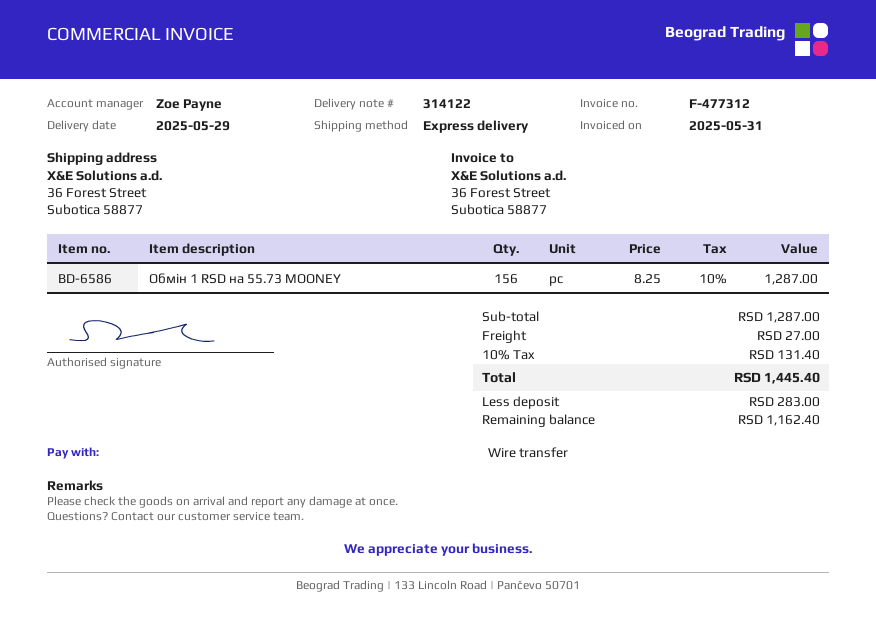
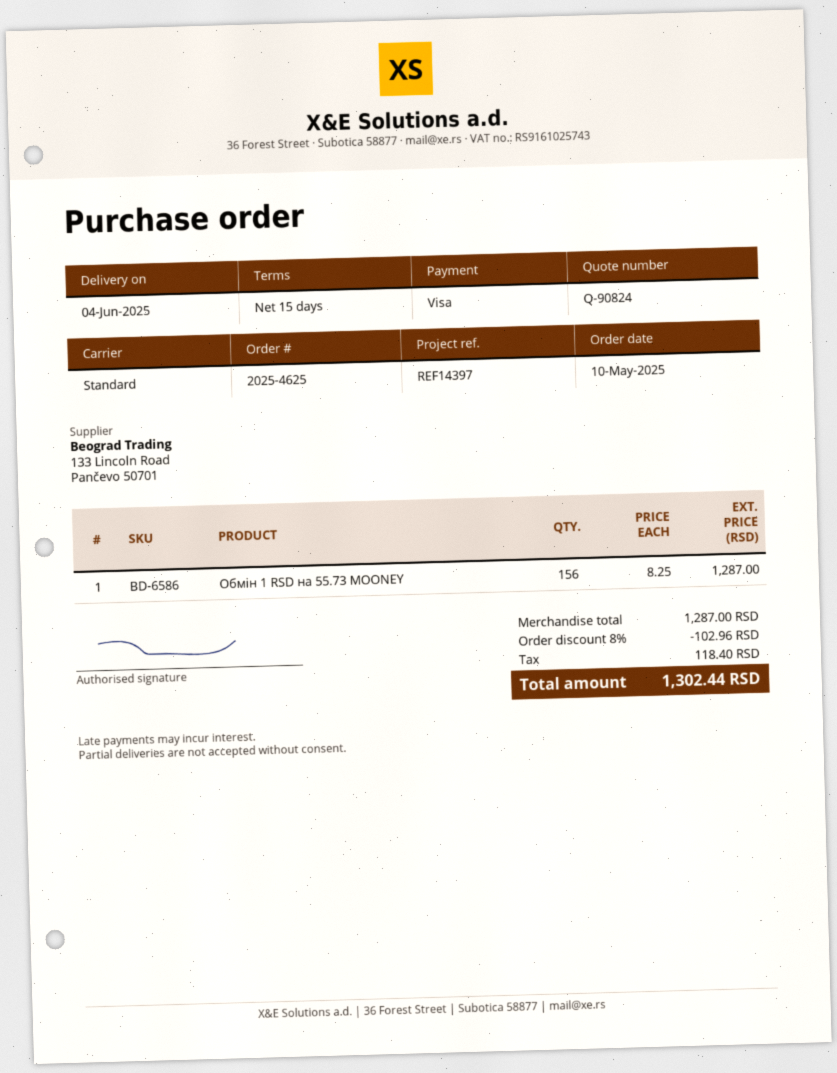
delivery date: 2025-05-29 -> 2025-06-04
payment method: bank transfer -> Visa
shipping method: express -> standard
discount: none -> 8% = 102.96
shipping: 27.00 -> none
tax: 131.40 -> 118.40
total: 1445.40 -> 1302.44

